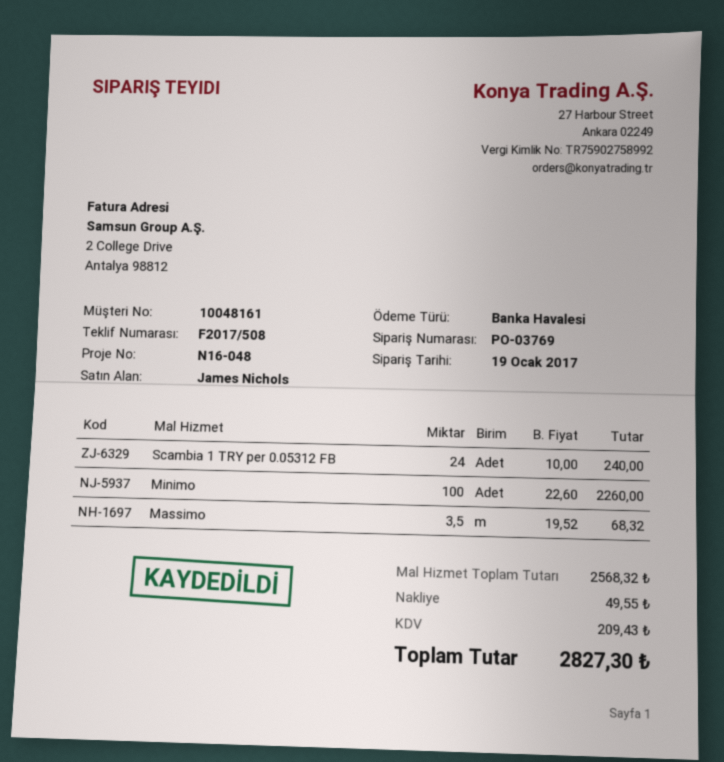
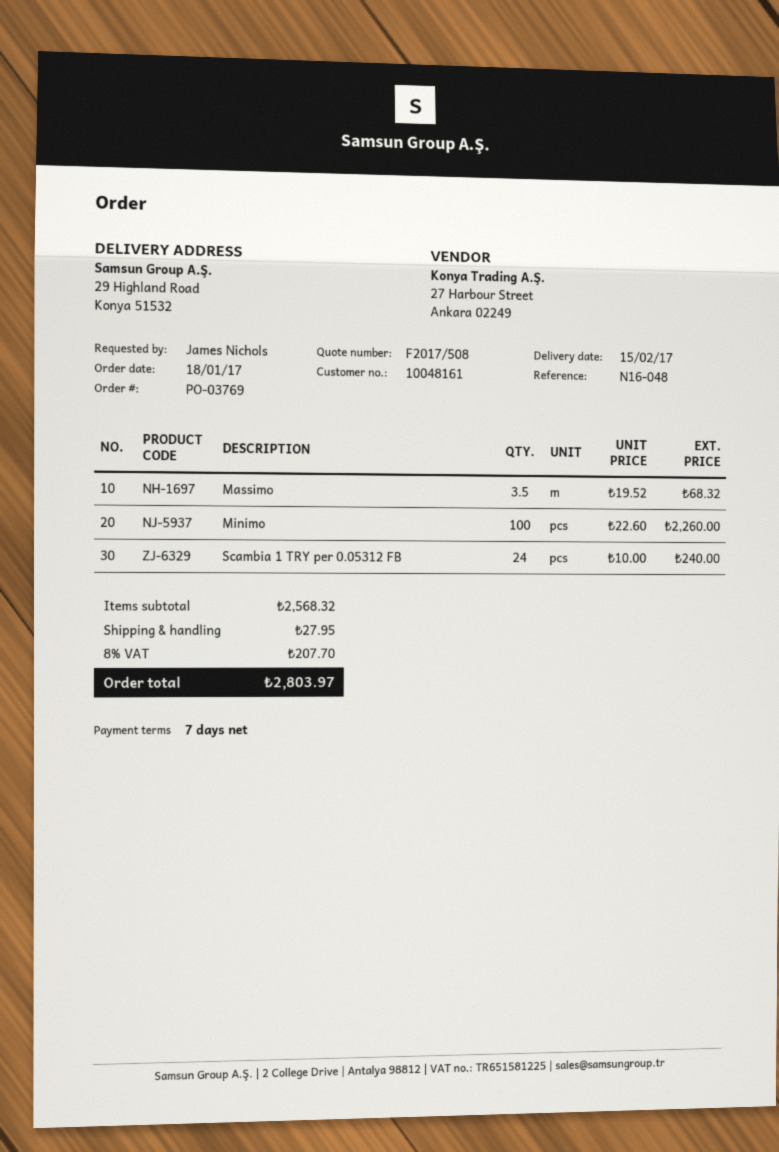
order date: 2017-01-19 -> 2017-01-18
shipping: 49.55 -> 27.95
tax: 209.43 -> 207.70
total: 2827.30 -> 2803.97

